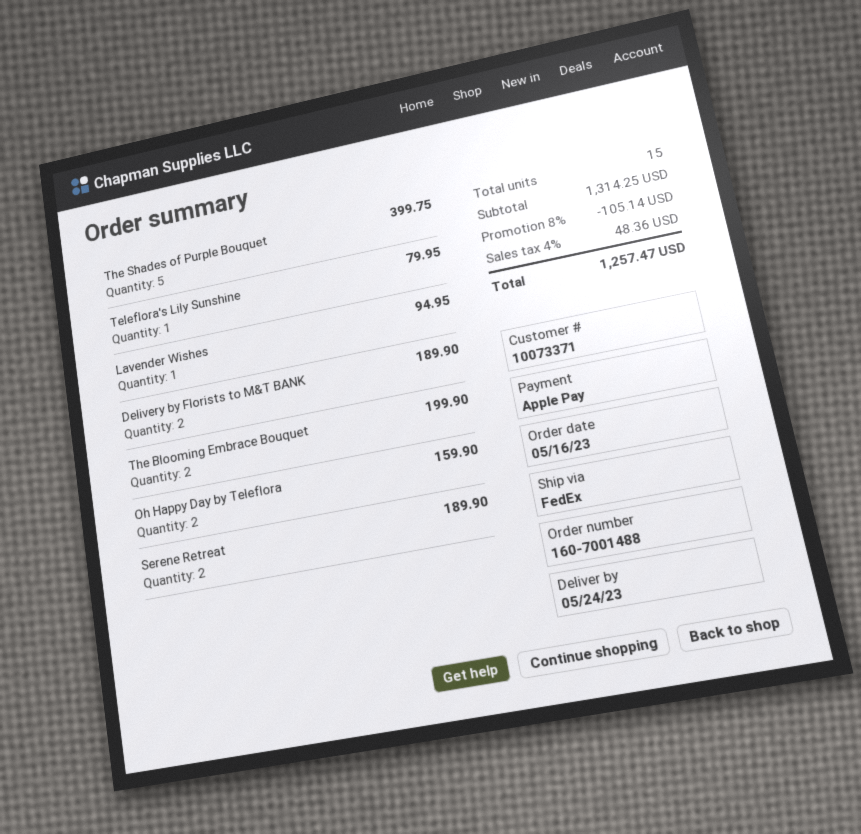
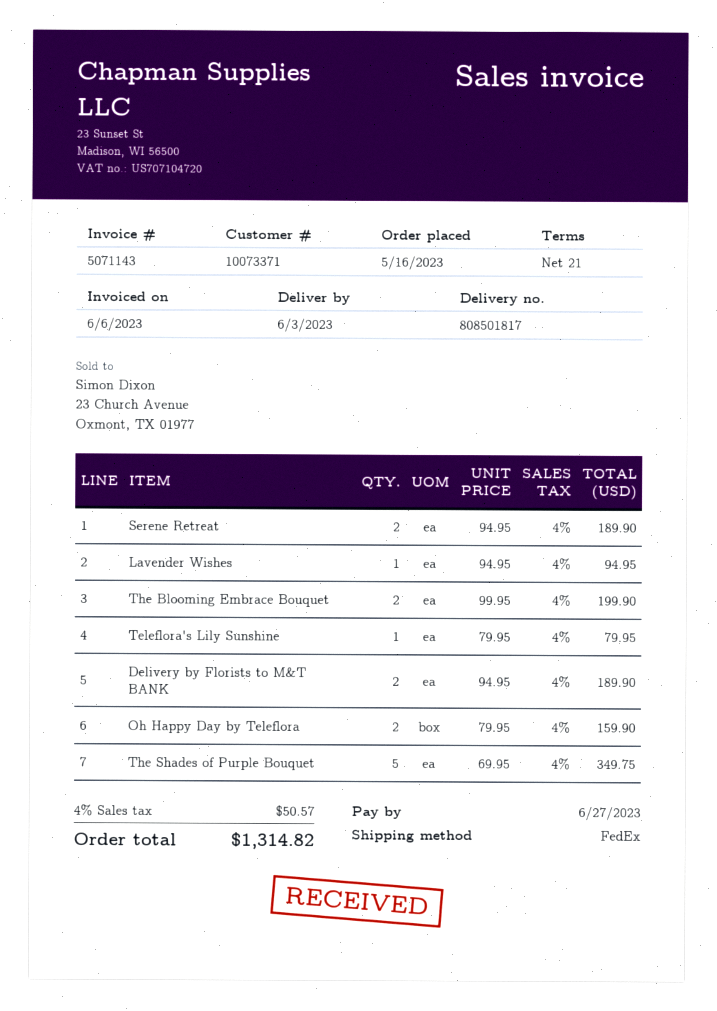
delivery date: 2023-05-24 -> 2023-06-03
The Shades of Purple Bouquet: 5 for 399.75 -> 5 for 349.75
discount: 8% = 105.14 -> none
tax: 4% = 48.36 -> 4% = 50.57
total: 1257.47 -> 1314.82

